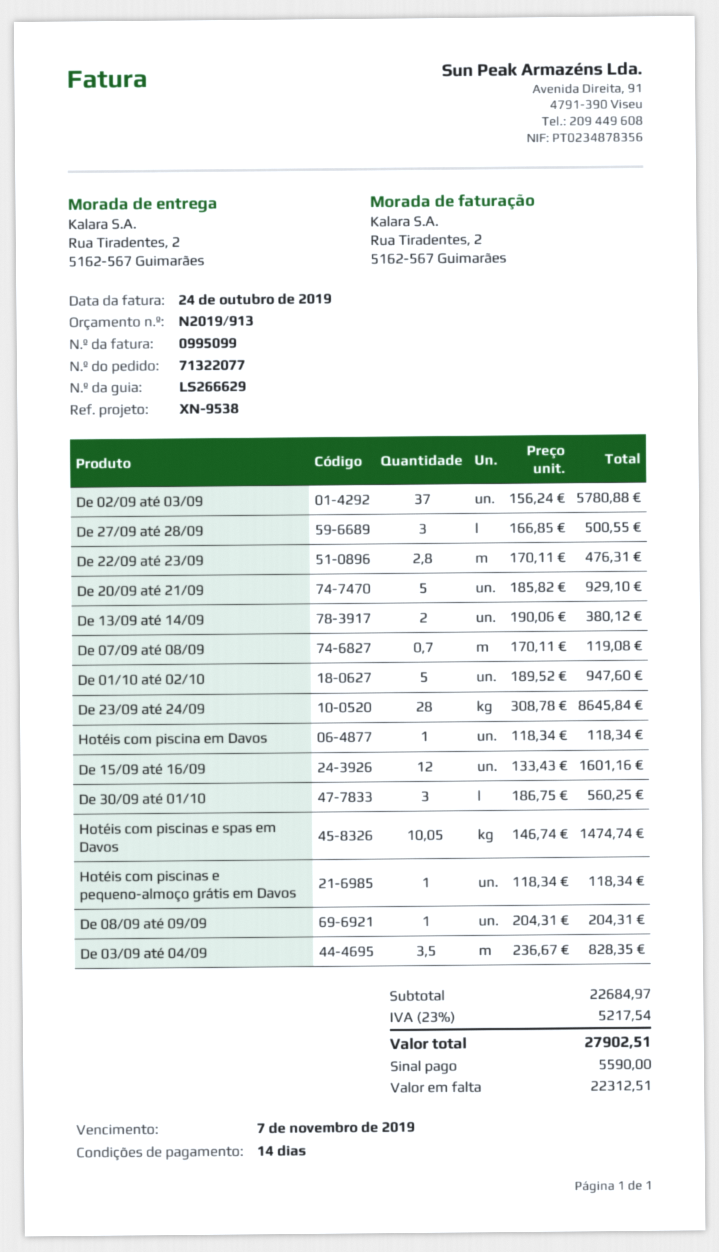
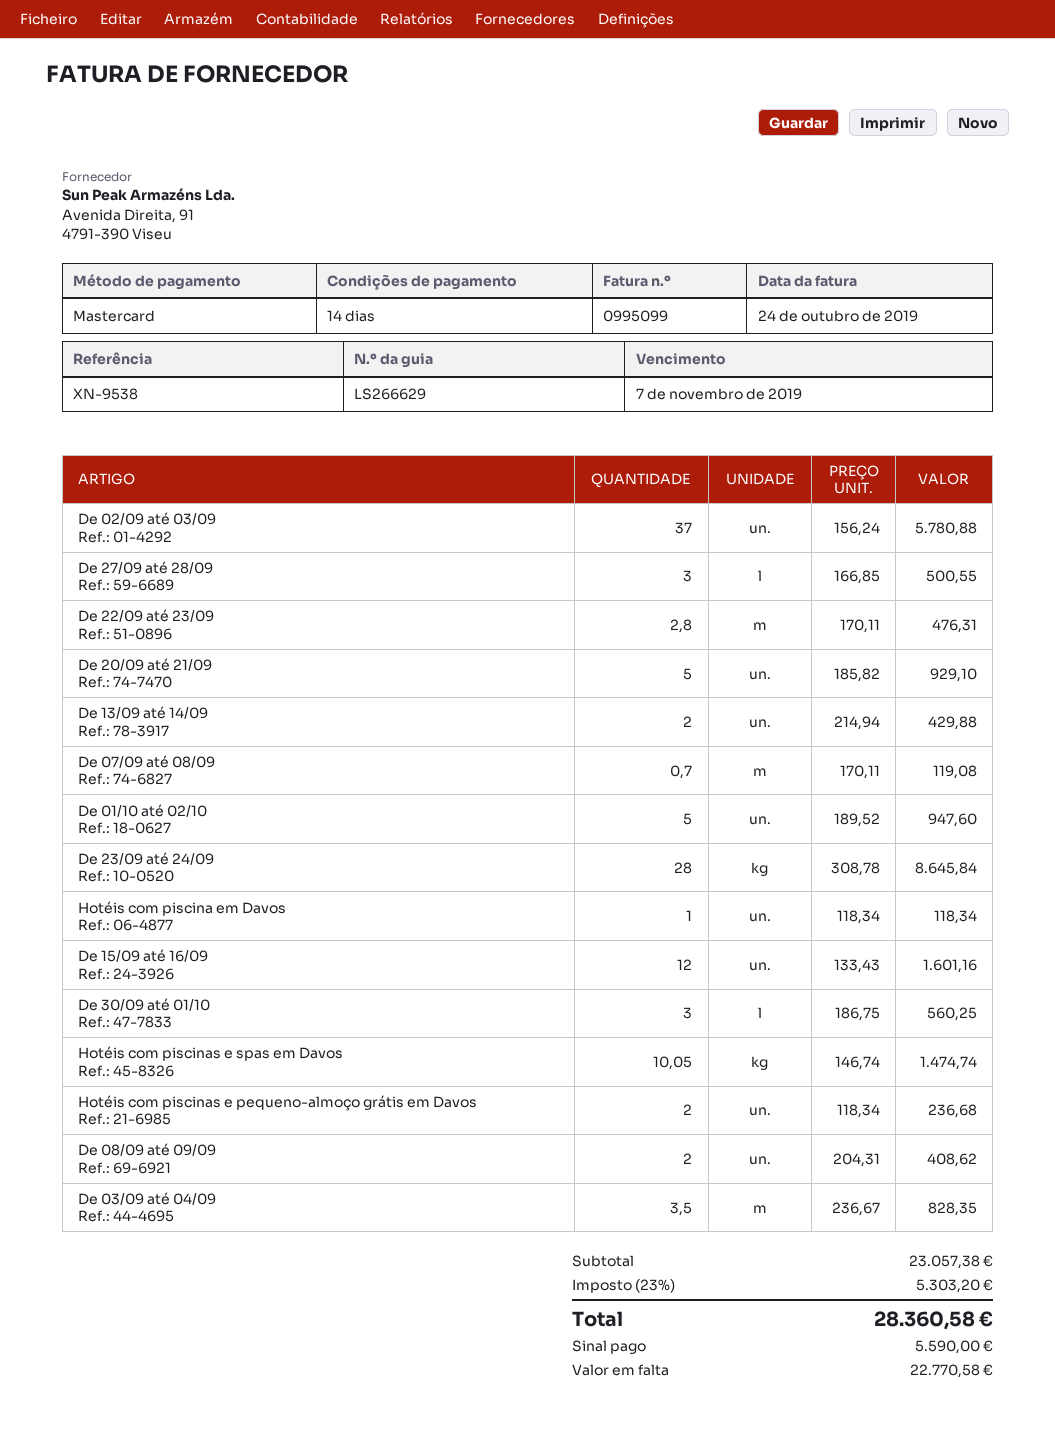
De 13/09 até 14/09: 2 x 190.06 = 380.12 -> 2 x 214.94 = 429.88
Hotéis com piscinas e pequeno-almoço grátis em Davos: 1 x 118.34 = 118.34 -> 2 x 118.34 = 236.68
De 08/09 até 09/09: 1 x 204.31 = 204.31 -> 2 x 204.31 = 408.62
subtotal: 22684.97 -> 23057.38
tax: 23% = 5217.54 -> 23% = 5303.20
total: 27902.51 -> 28360.58
balance: 22312.51 -> 22770.58

